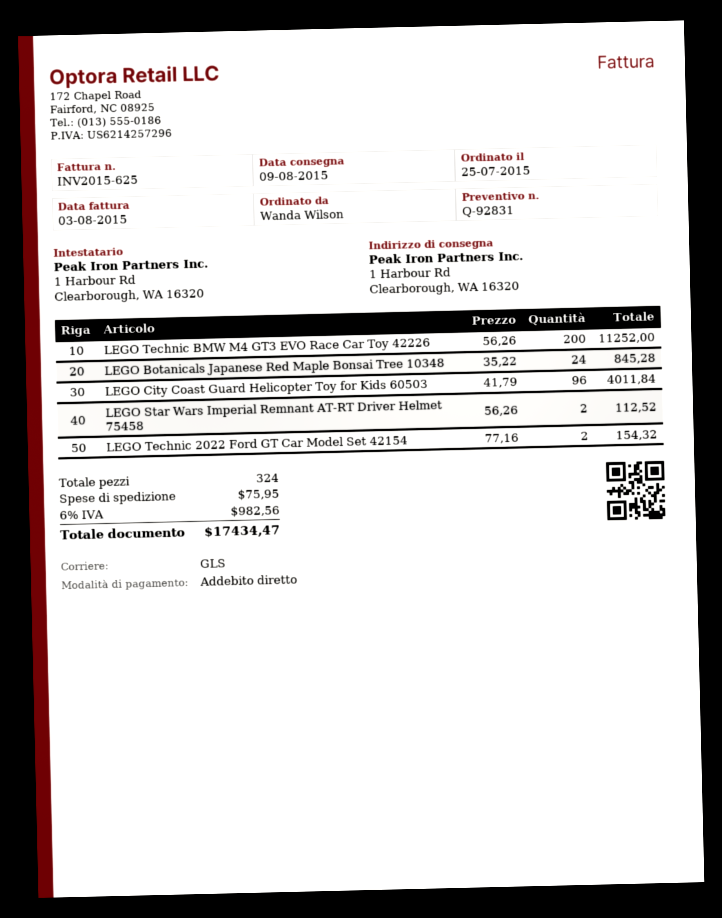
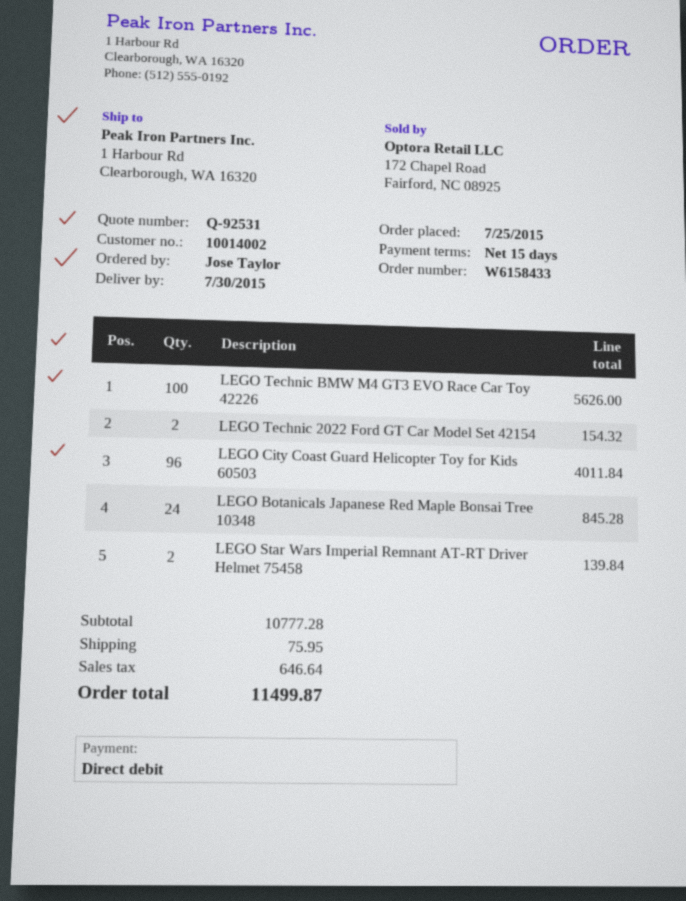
quote number: Q-92831 -> Q-92531
delivery date: 2015-08-09 -> 2015-07-30
ordered by: Wanda Wilson -> Jose Taylor
LEGO Technic BMW M4 GT3 EVO Race Car Toy 42226: 200 for 11252.00 -> 100 for 5626.00
LEGO Star Wars Imperial Remnant AT-RT Driver Helmet 75458: 2 for 112.52 -> 2 for 139.84
tax: 982.56 -> 646.64
total: 17434.47 -> 11499.87

